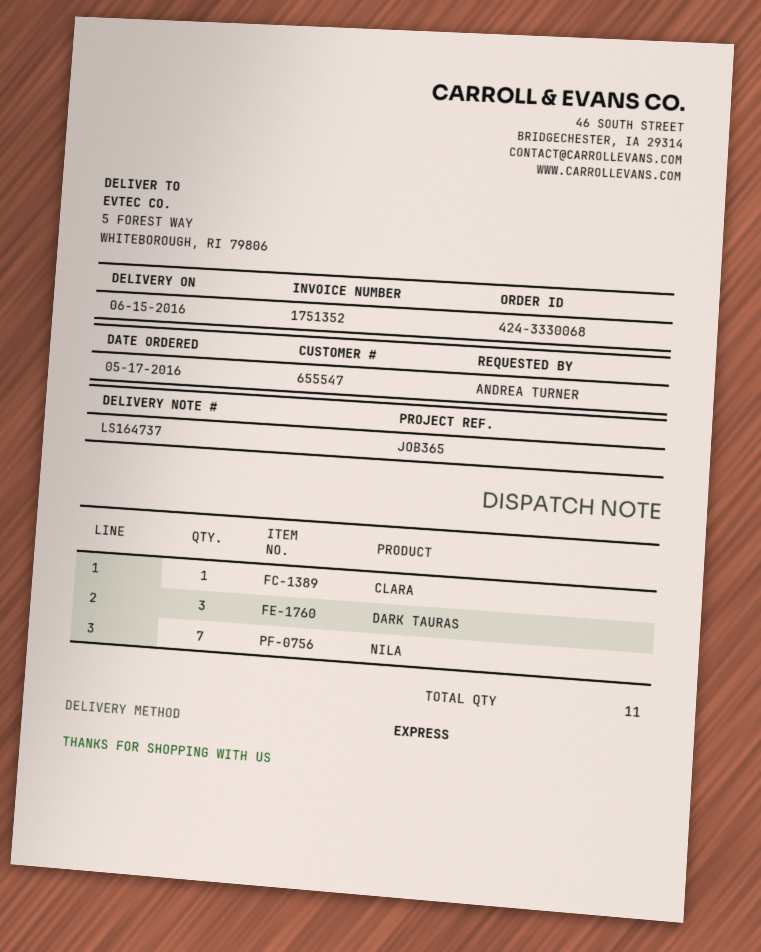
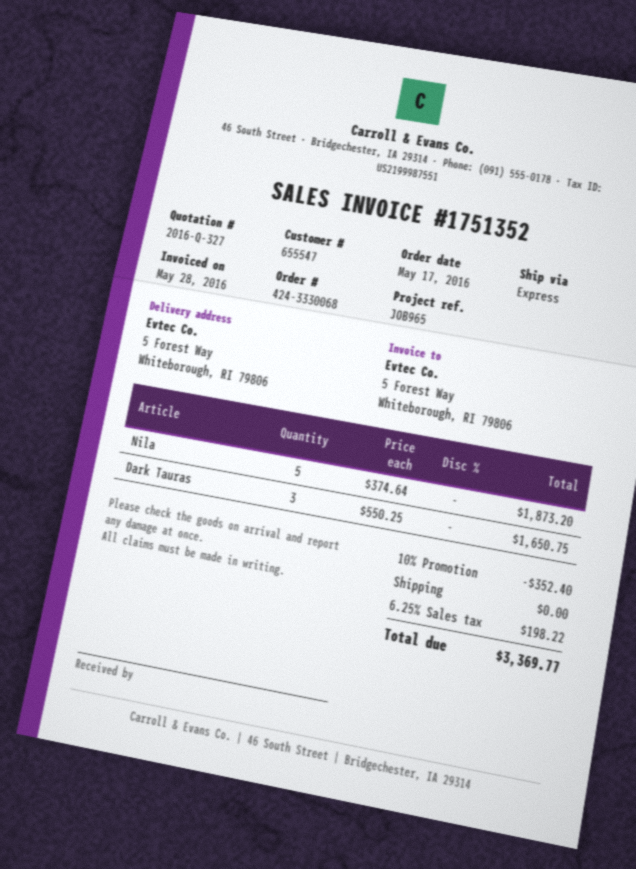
reference: JOB365 -> JOB965
CLARA: 1 -> none
NILA: 7 -> 5

